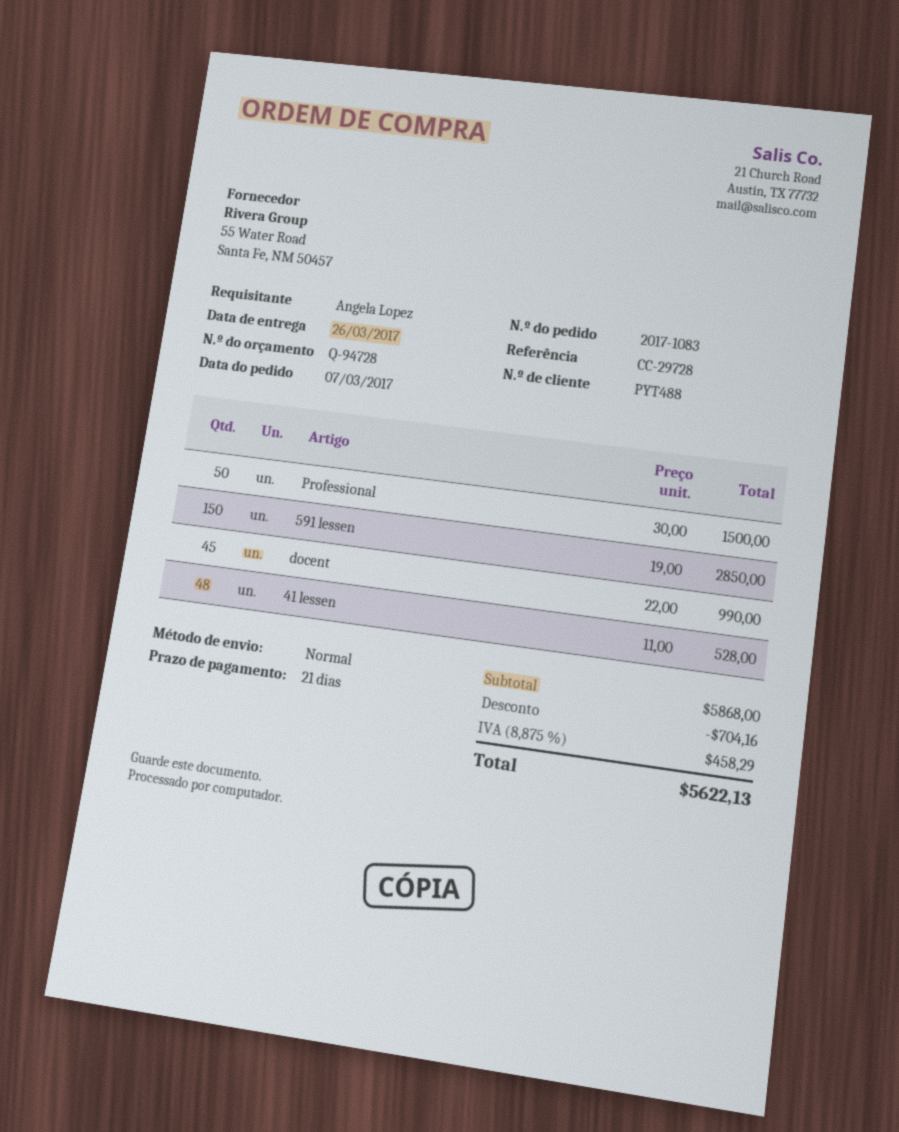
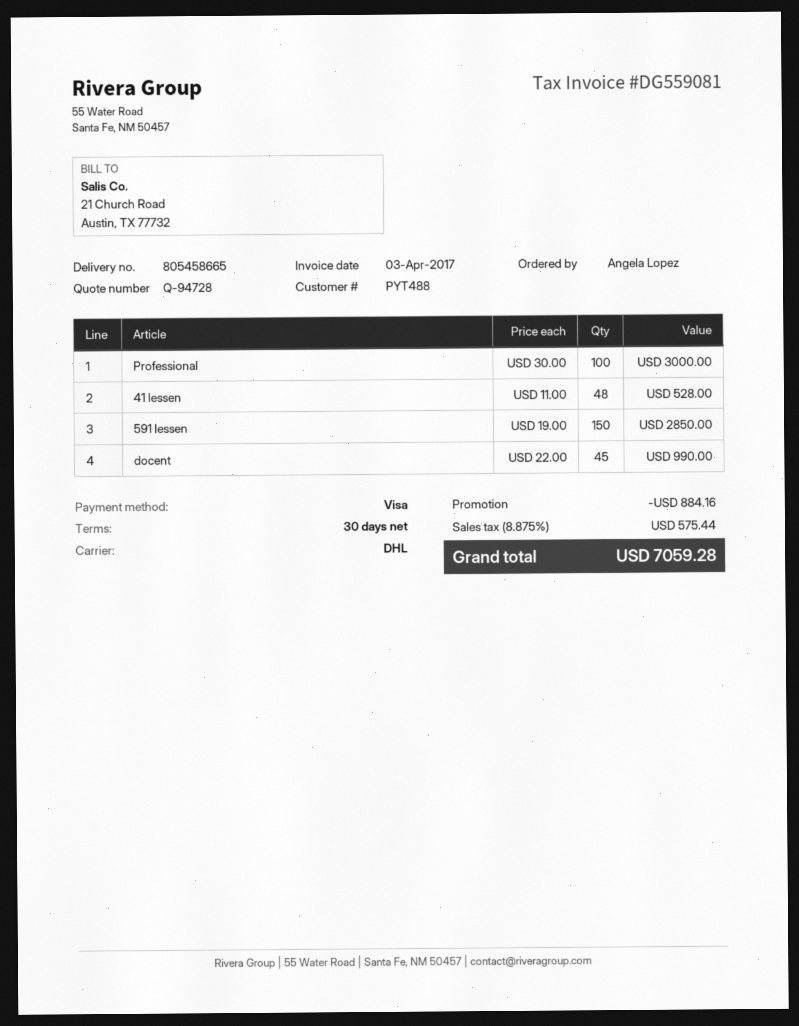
payment terms: 21 days -> 30 days
shipping method: standard -> DHL
Professional: 50 x 30.00 = 1500.00 -> 100 x 30.00 = 3000.00
discount: 704.16 -> 884.16
tax: 8.875% = 458.29 -> 8.875% = 575.44
total: 5622.13 -> 7059.28

